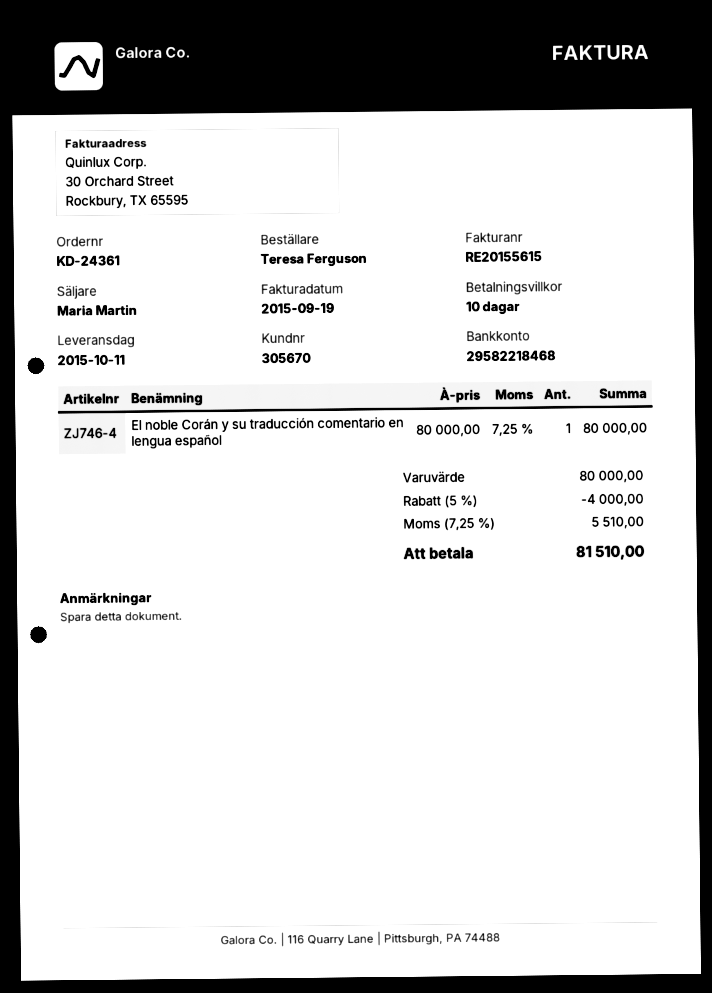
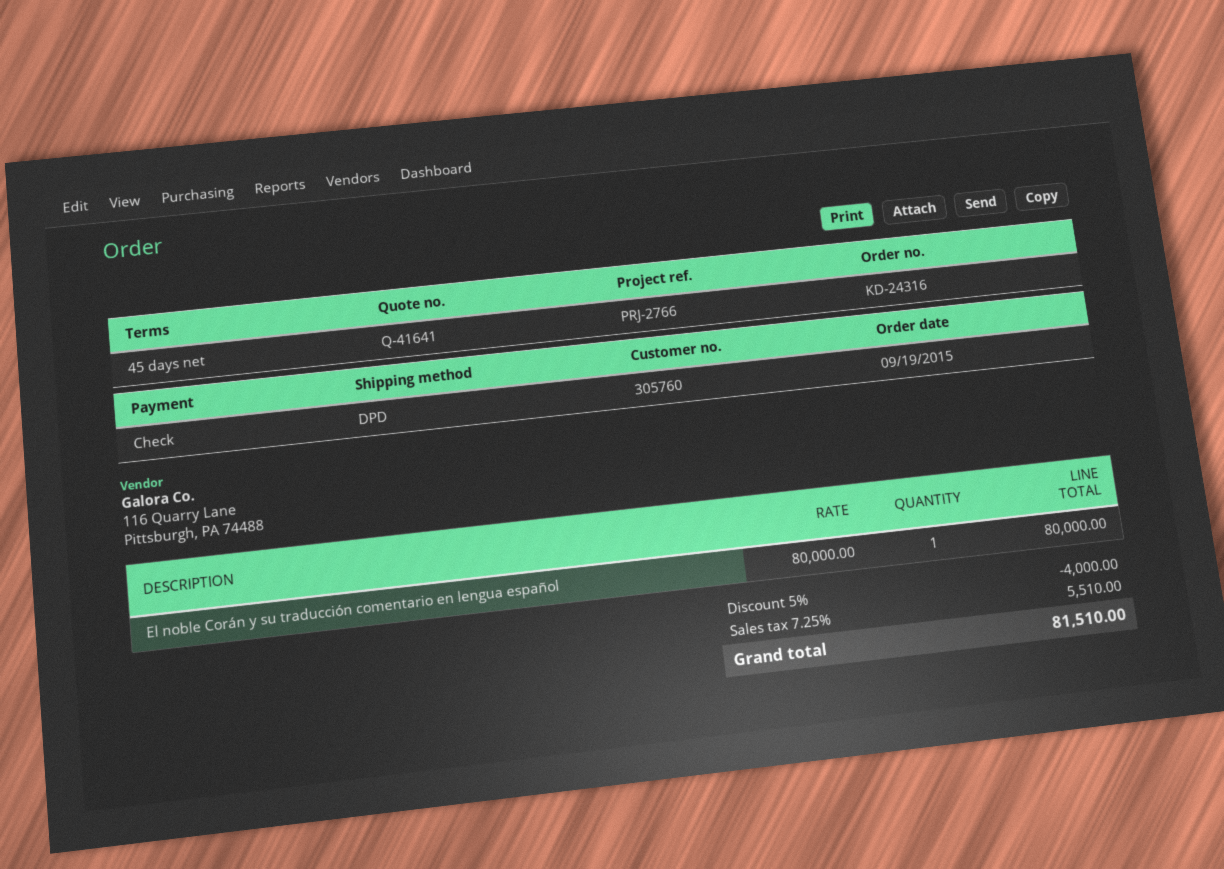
order number: KD-24361 -> KD-24316
payment terms: 10 days -> 45 days
customer number: 305670 -> 305760

